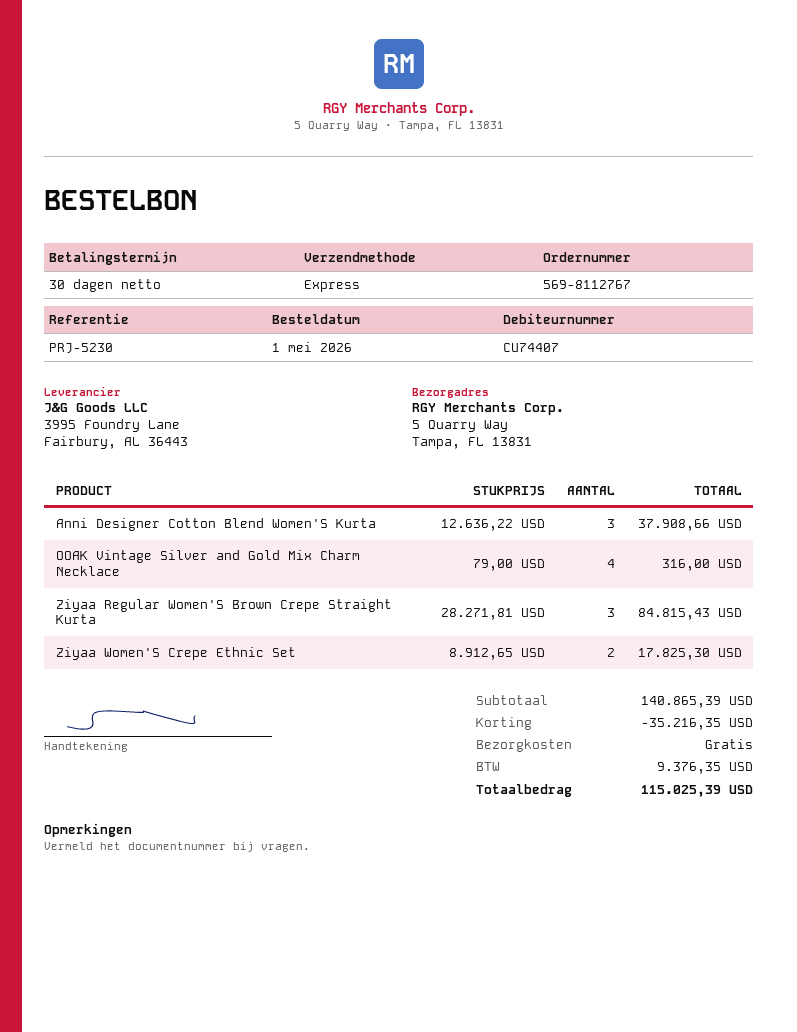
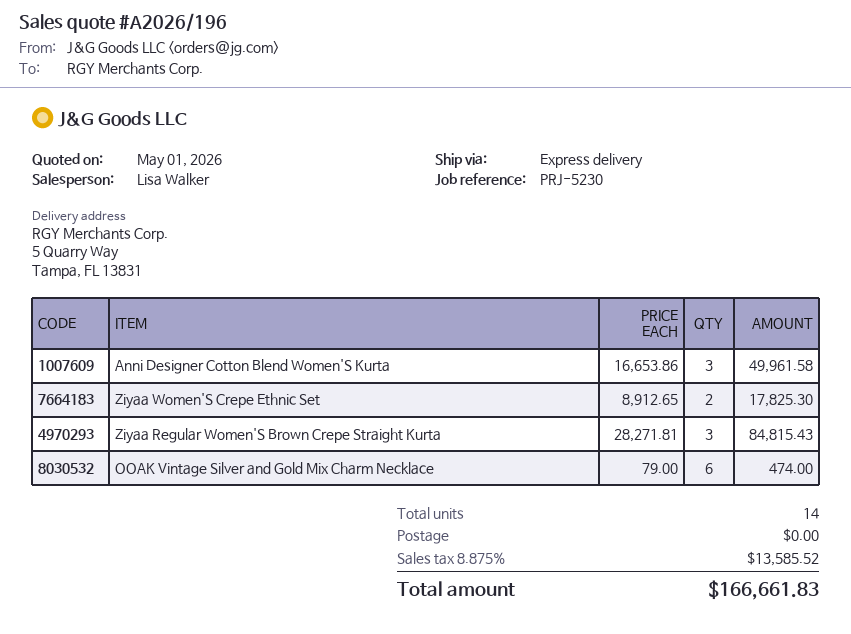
Anni Designer Cotton Blend Women'S Kurta: 3 x 12636.22 = 37908.66 -> 3 x 16653.86 = 49961.58
OOAK Vintage Silver and Gold Mix Charm Necklace: 4 x 79.00 = 316.00 -> 6 x 79.00 = 474.00
discount: 35216.35 -> none
tax: 9376.35 -> 13585.52
total: 115025.39 -> 166661.83

